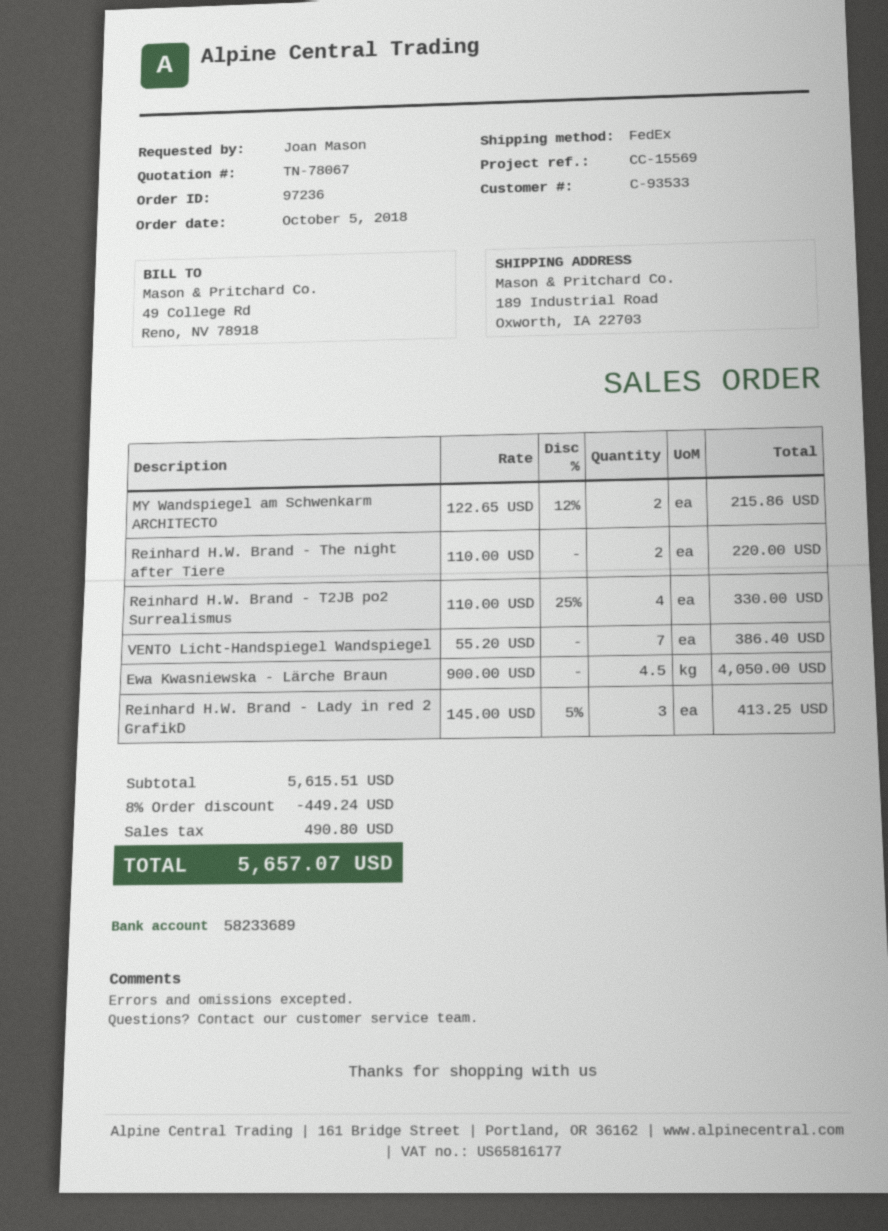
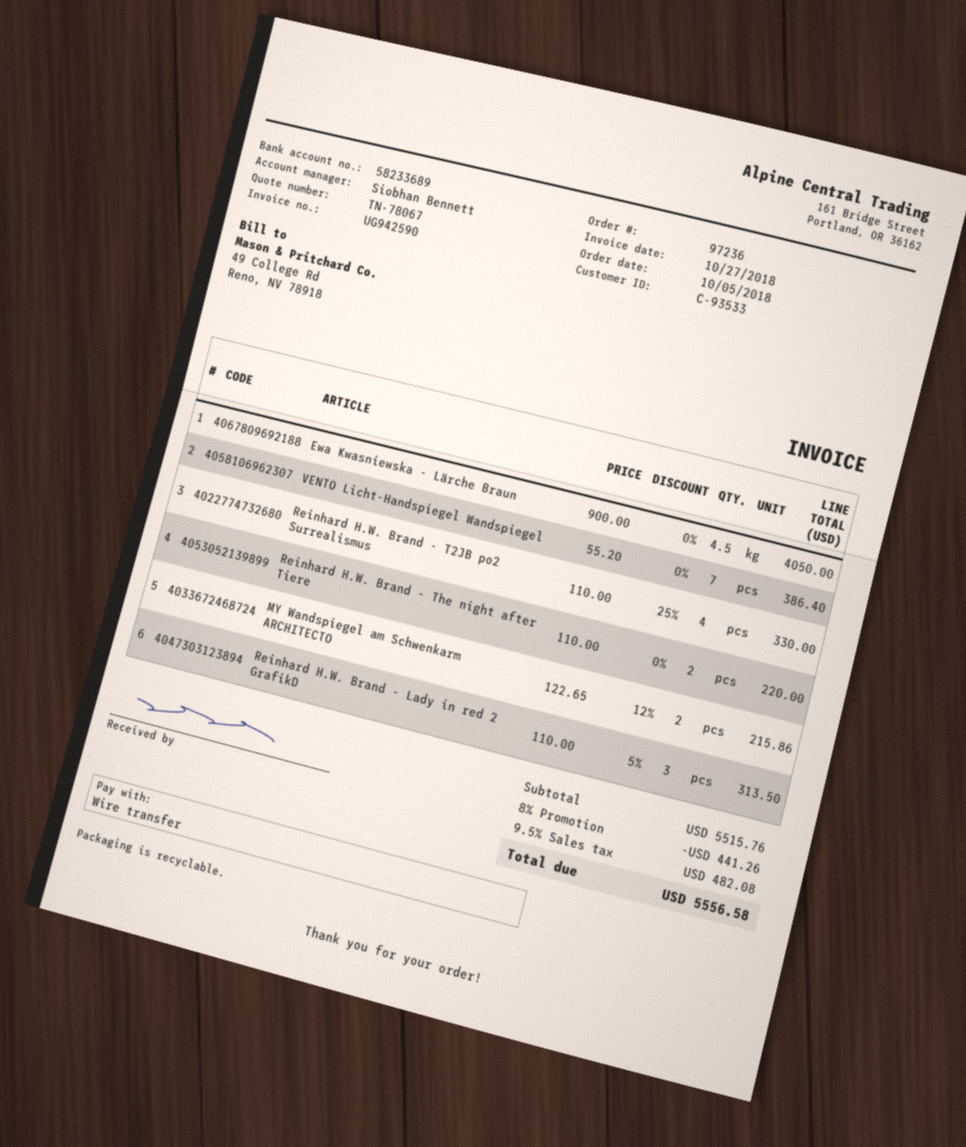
Reinhard H.W. Brand - Lady in red 2 GrafikD: 3 x 145.00 - 5% = 413.25 -> 3 x 110.00 - 5% = 313.50
subtotal: 5615.51 -> 5515.76
discount: 8% = 449.24 -> 8% = 441.26
tax: 490.80 -> 482.08
total: 5657.07 -> 5556.58

